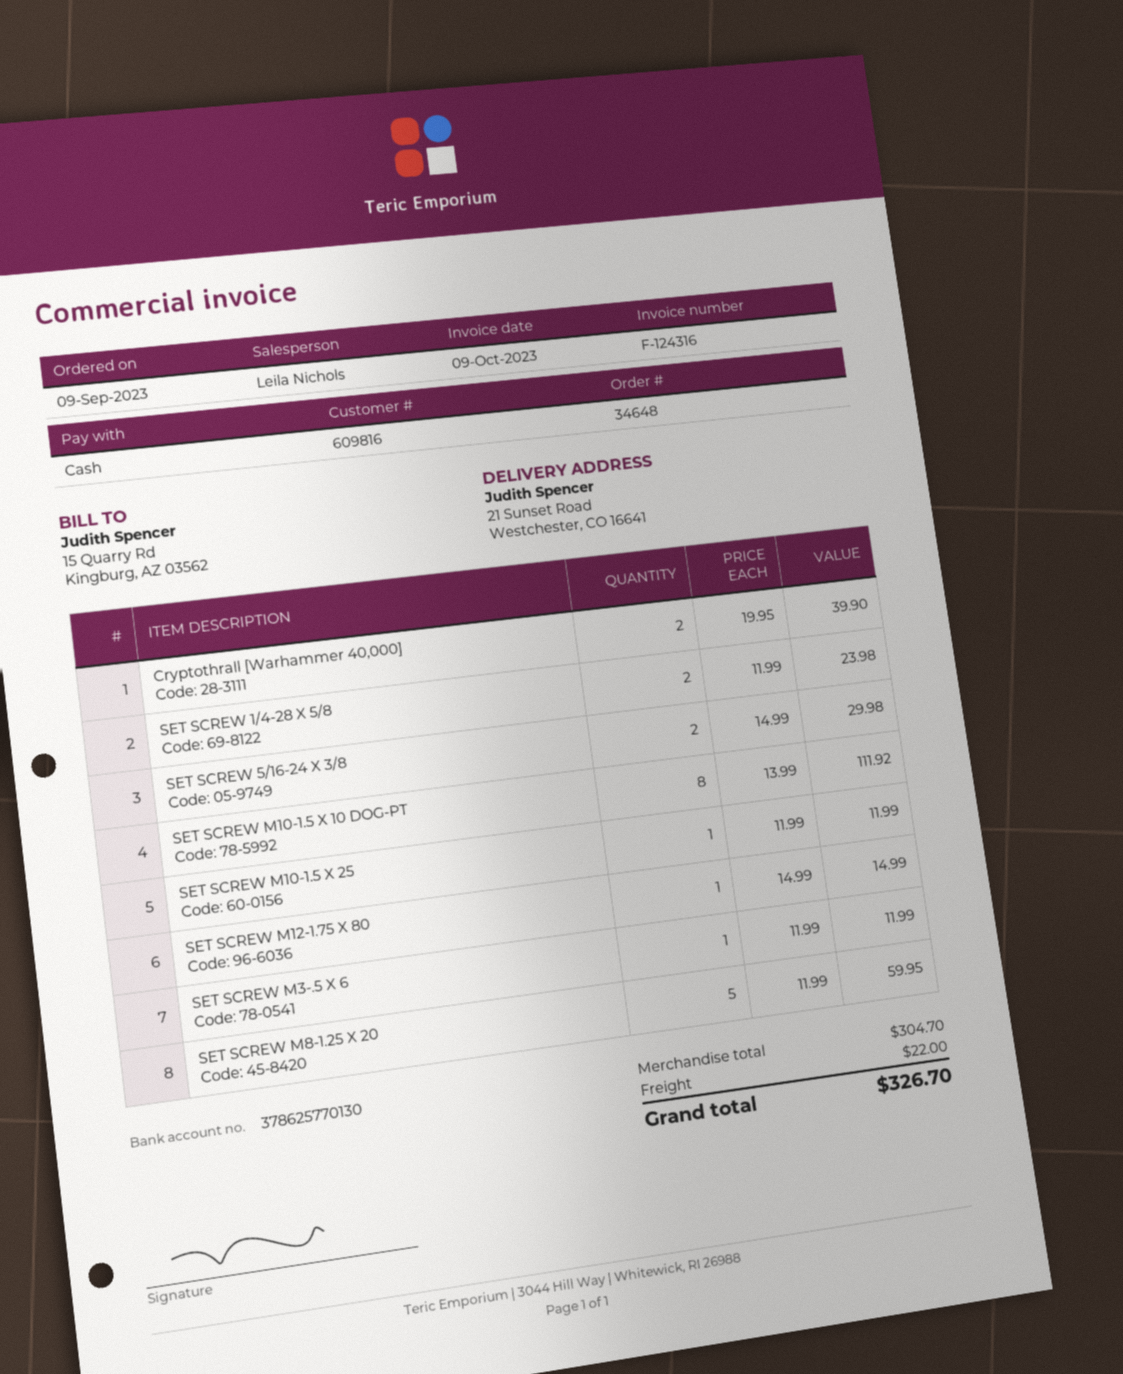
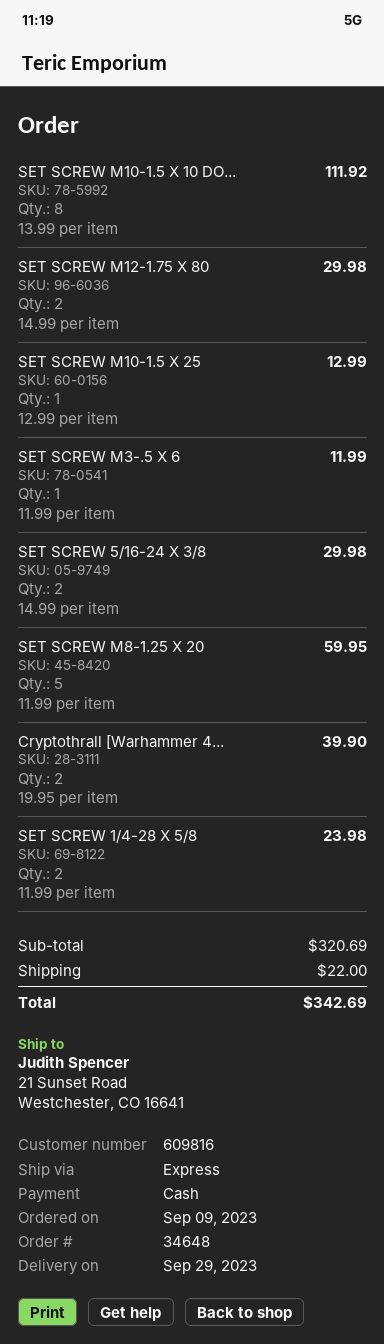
SET SCREW M10-1.5 X 25: 1 x 11.99 = 11.99 -> 1 x 12.99 = 12.99
SET SCREW M12-1.75 X 80: 1 x 14.99 = 14.99 -> 2 x 14.99 = 29.98
subtotal: 304.70 -> 320.69
total: 326.70 -> 342.69

